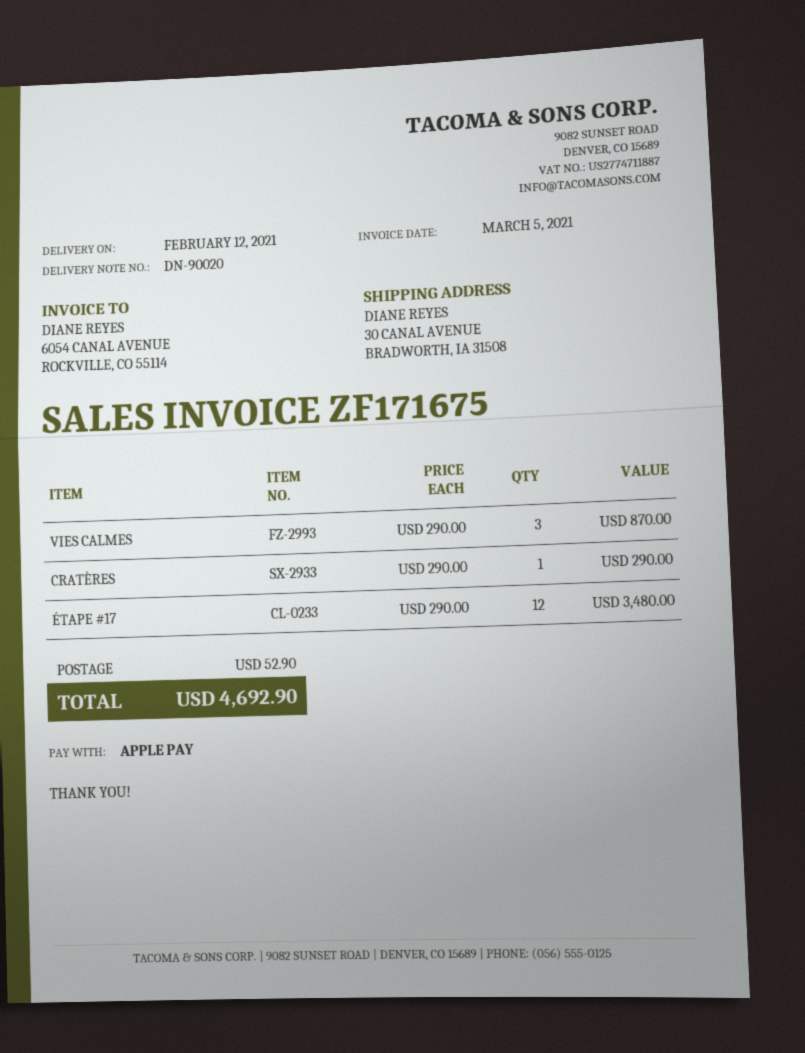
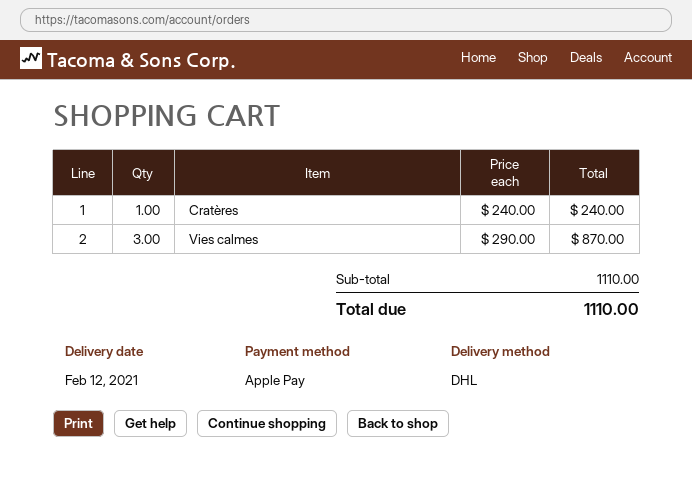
CRATÈRES: 1 x 290.00 = 290.00 -> 1 x 240.00 = 240.00
ÉTAPE #17: 12 x 290.00 = 3480.00 -> none
shipping: 52.90 -> none
total: 4692.90 -> 1110.00

